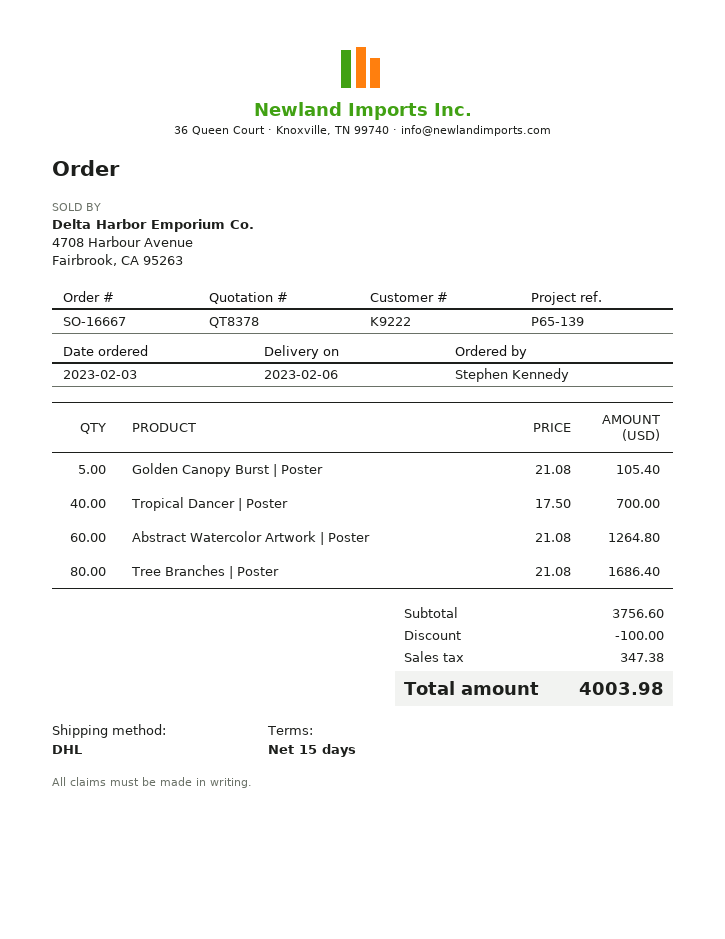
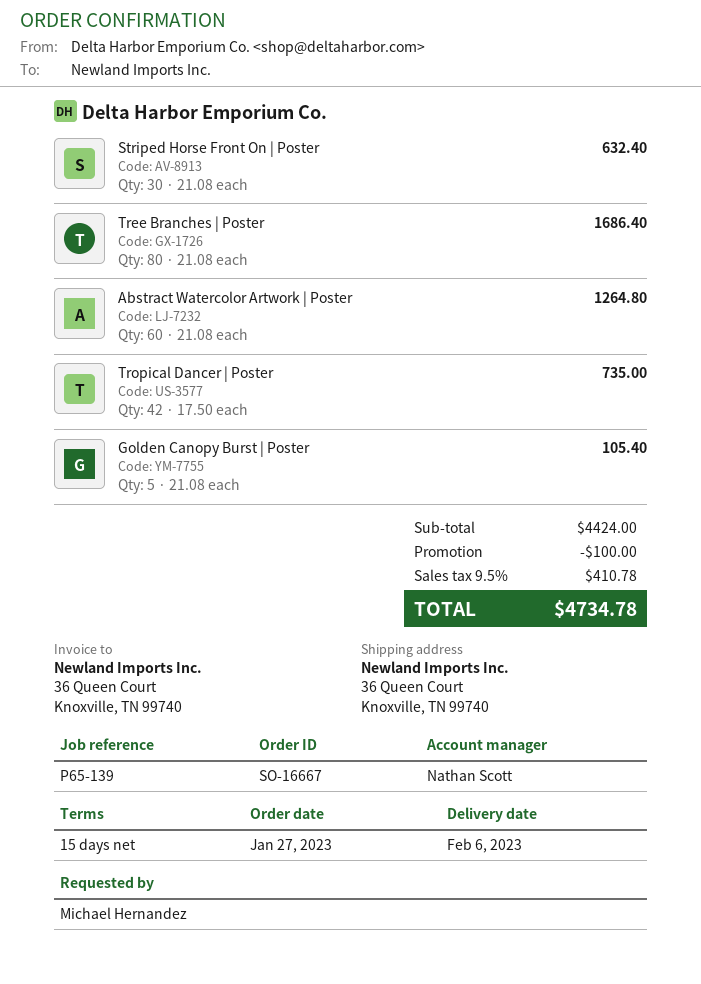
order date: 2023-02-03 -> 2023-01-27
ordered by: Stephen Kennedy -> Michael Hernandez
Tropical Dancer | Poster: 40 x 17.50 = 700.00 -> 42 x 17.50 = 735.00
Striped Horse Front On | Poster: none -> 30 x 21.08 = 632.40
subtotal: 3756.60 -> 4424.00
tax: 347.38 -> 410.78
total: 4003.98 -> 4734.78

